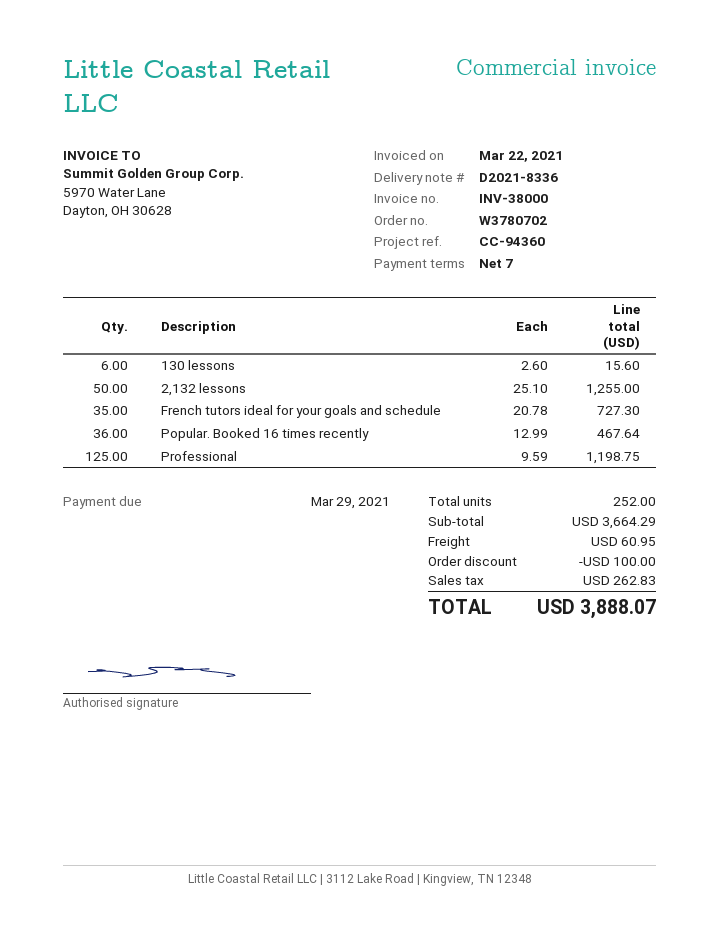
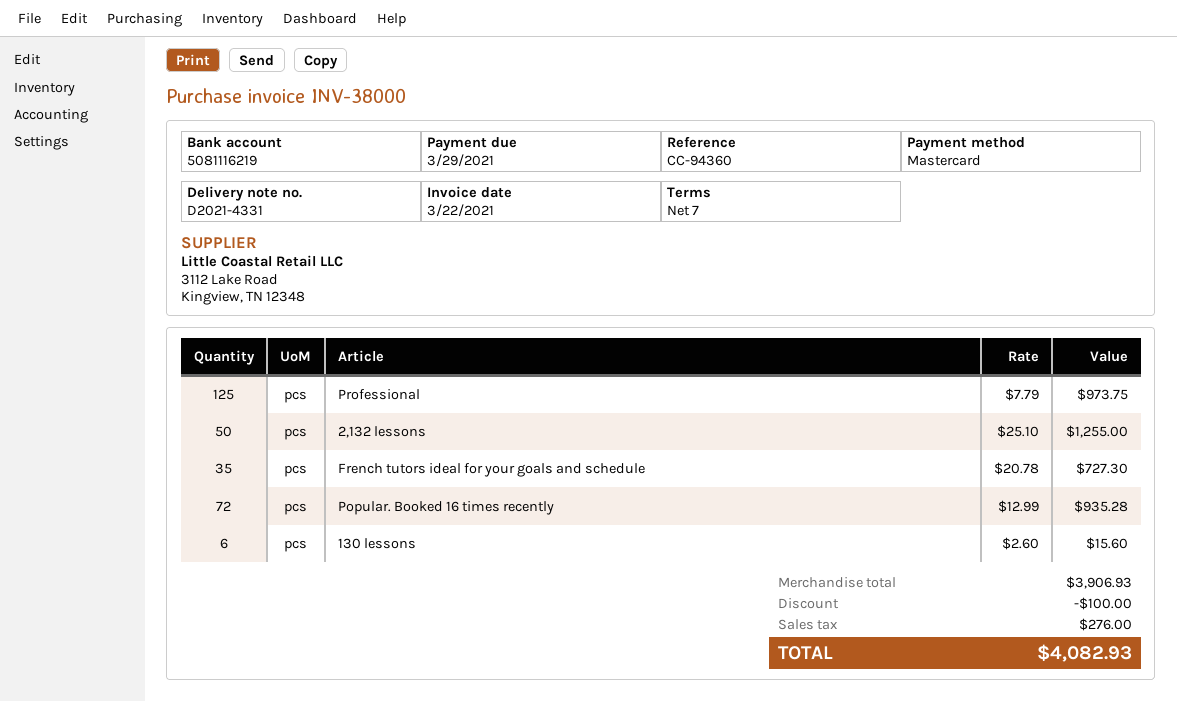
delivery note number: D2021-8336 -> D2021-4331
Popular. Booked 16 times recently: 36 x 12.99 = 467.64 -> 72 x 12.99 = 935.28
Professional: 125 x 9.59 = 1198.75 -> 125 x 7.79 = 973.75
subtotal: 3664.29 -> 3906.93
shipping: 60.95 -> none
tax: 262.83 -> 276.00
total: 3888.07 -> 4082.93

